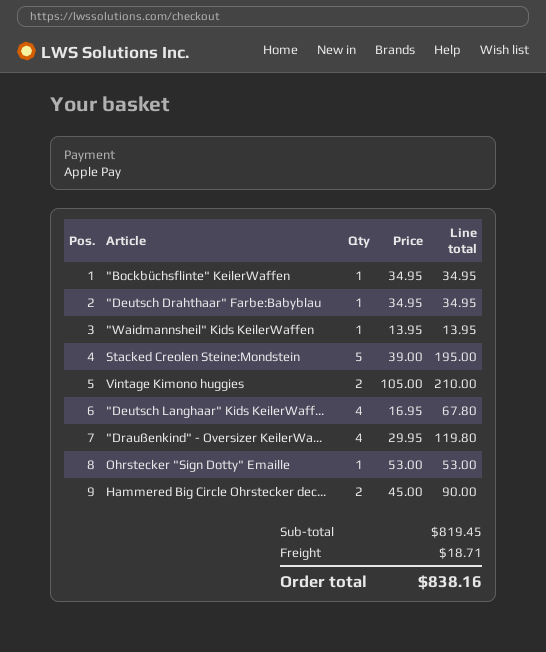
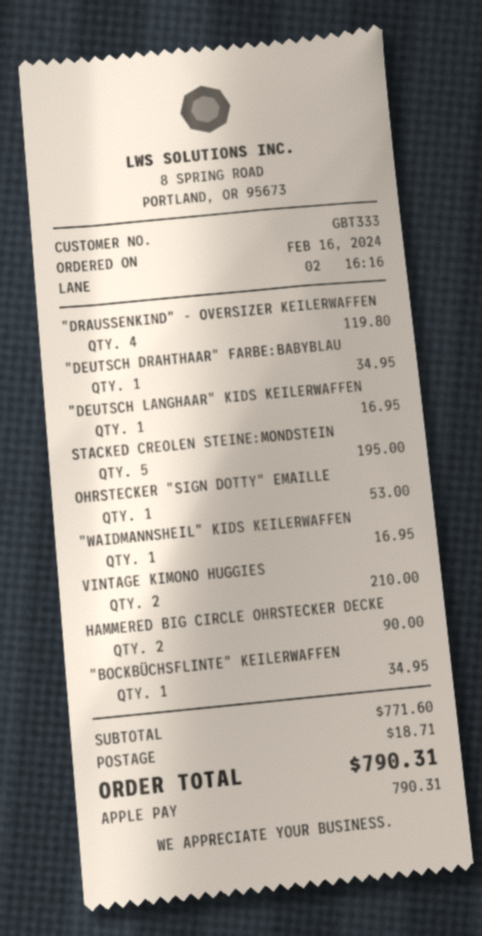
"Waidmannsheil" Kids KeilerWaffen: 1 for 13.95 -> 1 for 16.95
"Deutsch Langhaar" Kids KeilerWaff...: 4 for 67.80 -> 1 for 16.95
subtotal: 819.45 -> 771.60
total: 838.16 -> 790.31

